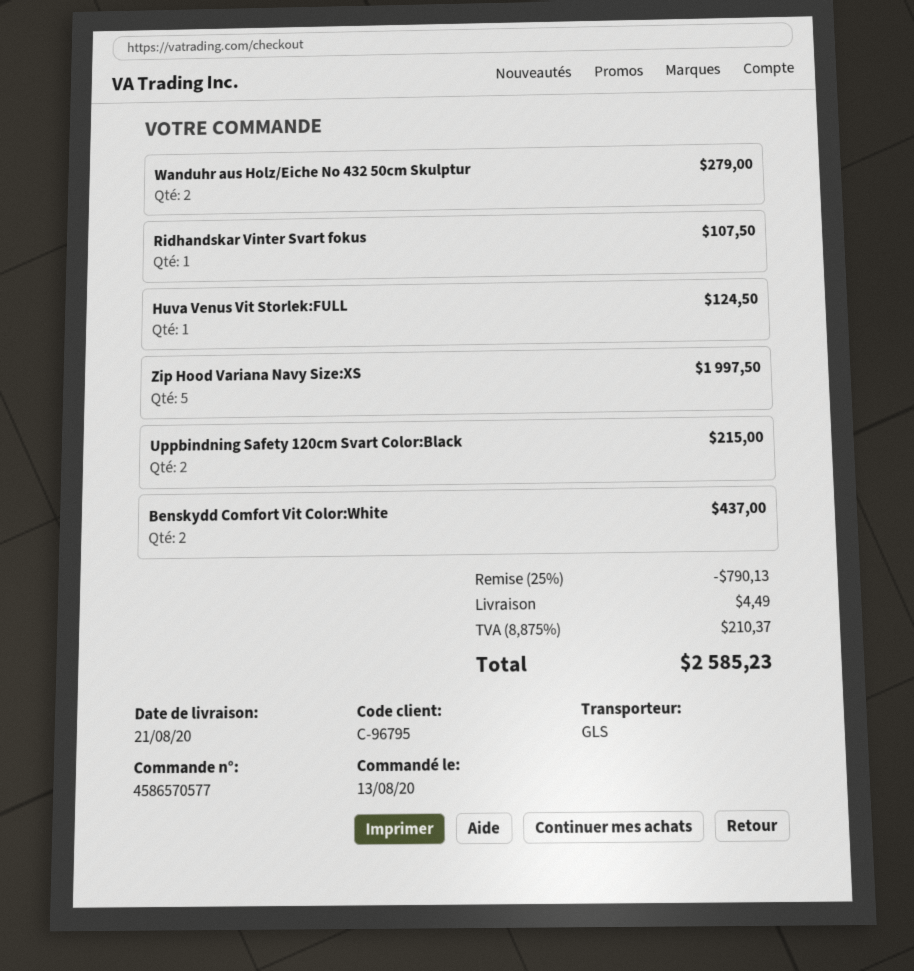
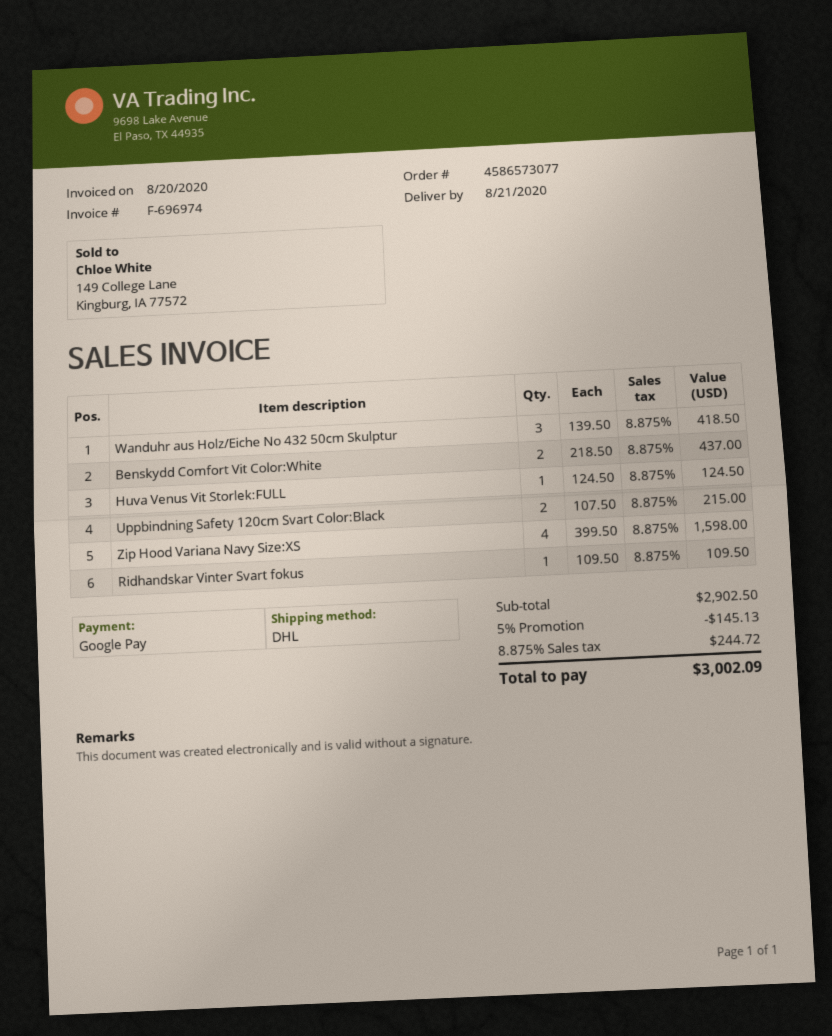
order number: 4586570577 -> 4586573077
shipping method: GLS -> DHL
Wanduhr aus Holz/Eiche No 432 50cm Skulptur: 2 for 279.00 -> 3 for 418.50
Ridhandskar Vinter Svart fokus: 1 for 107.50 -> 1 for 109.50
Zip Hood Variana Navy Size:XS: 5 for 1997.50 -> 4 for 1598.00
discount: 25% = 790.13 -> 5% = 145.13
shipping: 4.49 -> none
tax: 8.875% = 210.37 -> 8.875% = 244.72
total: 2585.23 -> 3002.09

